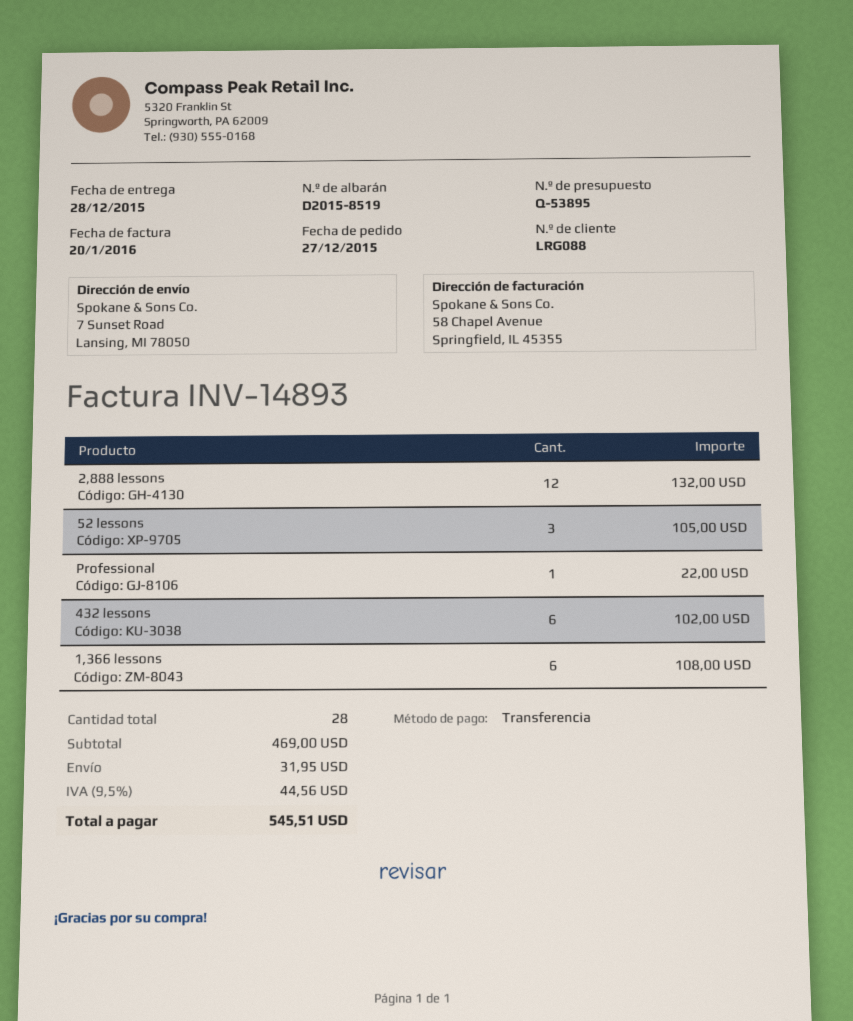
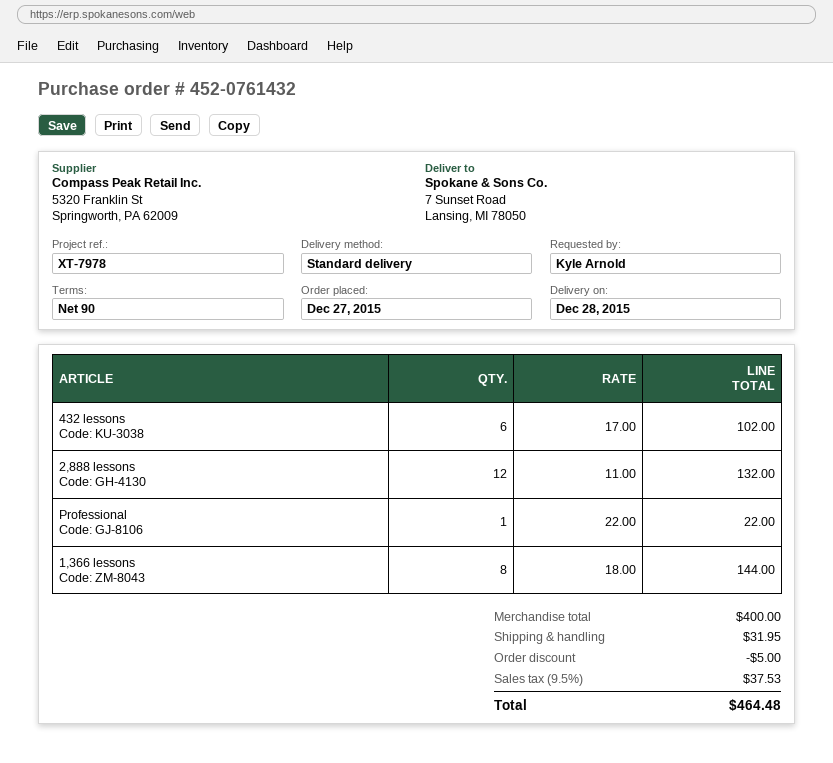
52 lessons: 3 for 105.00 -> none
1,366 lessons: 6 for 108.00 -> 8 for 144.00
subtotal: 469.00 -> 400.00
discount: none -> 5.00
tax: 9.5% = 44.56 -> 9.5% = 37.53
total: 545.51 -> 464.48

